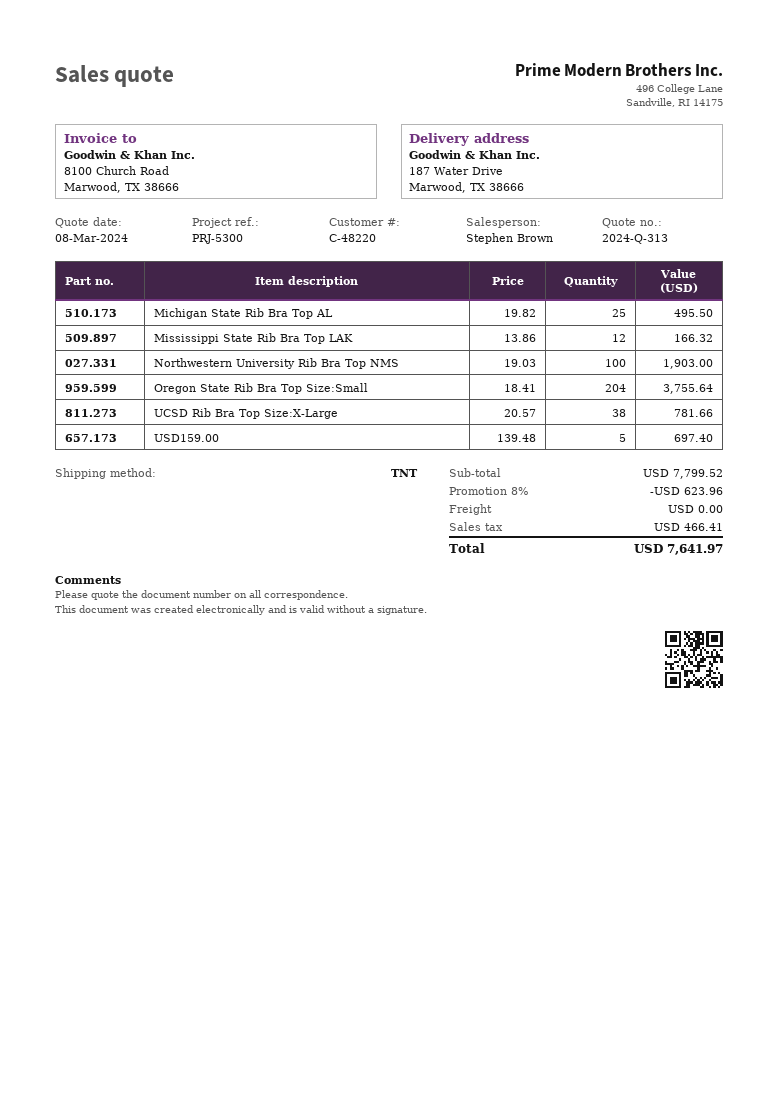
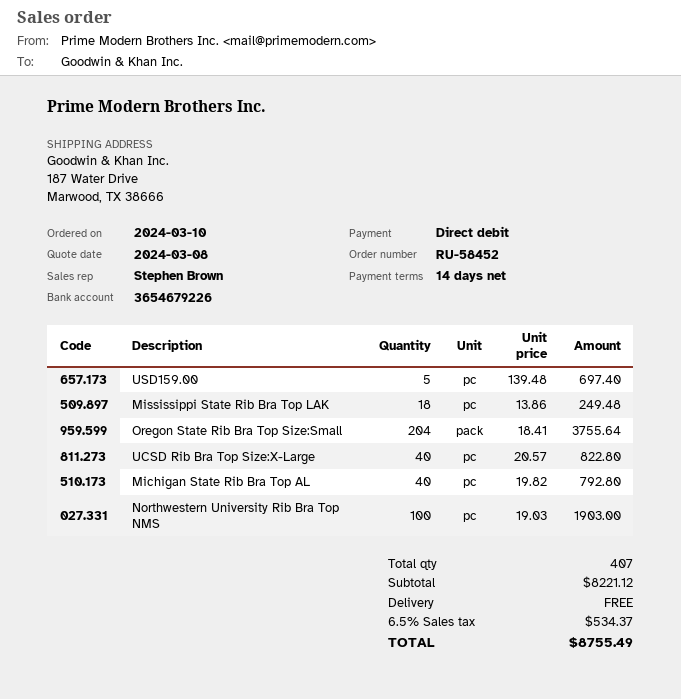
Michigan State Rib Bra Top AL: 25 x 19.82 = 495.50 -> 40 x 19.82 = 792.80
Mississippi State Rib Bra Top LAK: 12 x 13.86 = 166.32 -> 18 x 13.86 = 249.48
UCSD Rib Bra Top Size:X-Large: 38 x 20.57 = 781.66 -> 40 x 20.57 = 822.80
subtotal: 7799.52 -> 8221.12
discount: 8% = 623.96 -> none
tax: 466.41 -> 534.37
total: 7641.97 -> 8755.49

